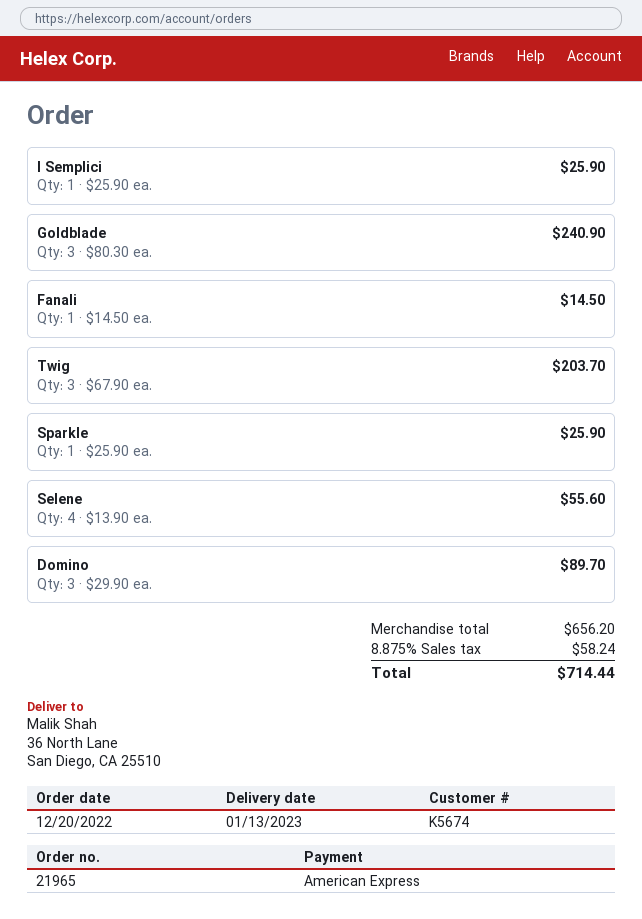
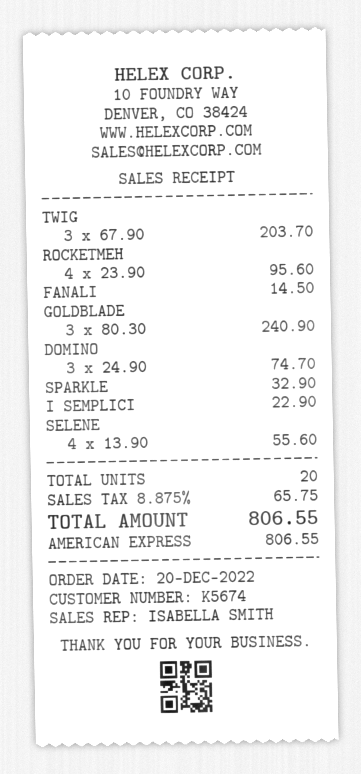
I Semplici: 1 x 25.90 = 25.90 -> 1 x 22.90 = 22.90
Sparkle: 1 x 25.90 = 25.90 -> 1 x 32.90 = 32.90
Domino: 3 x 29.90 = 89.70 -> 3 x 24.90 = 74.70
ROCKETMEH: none -> 4 x 23.90 = 95.60
tax: 8.875% = 58.24 -> 8.875% = 65.75
total: 714.44 -> 806.55

